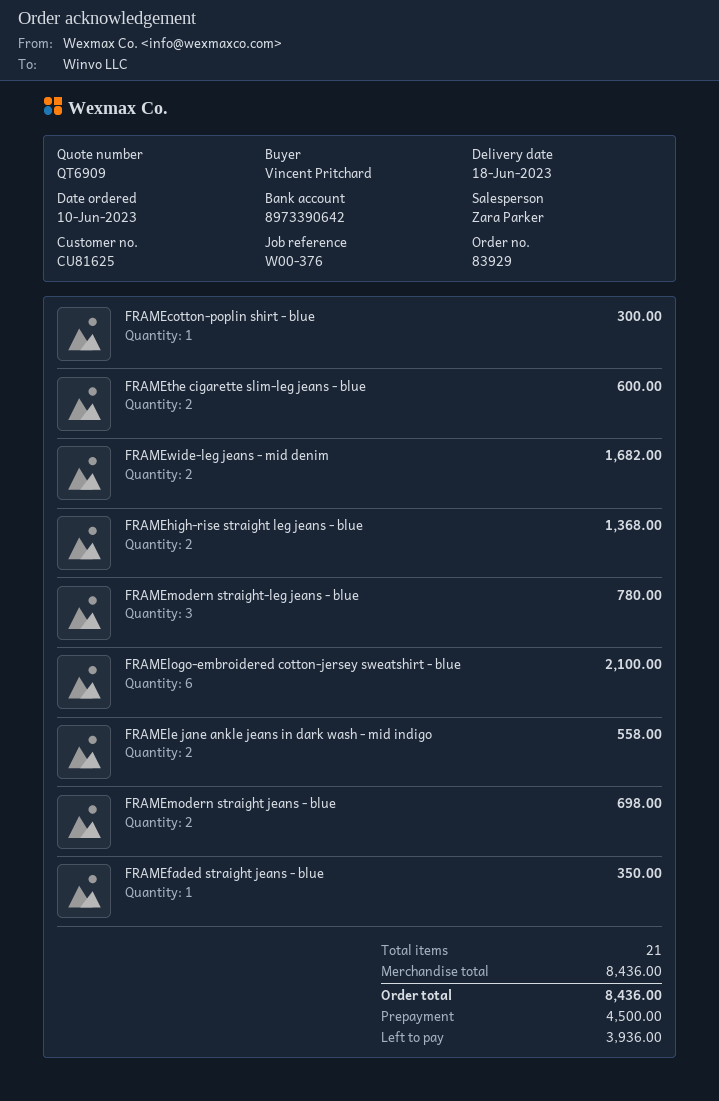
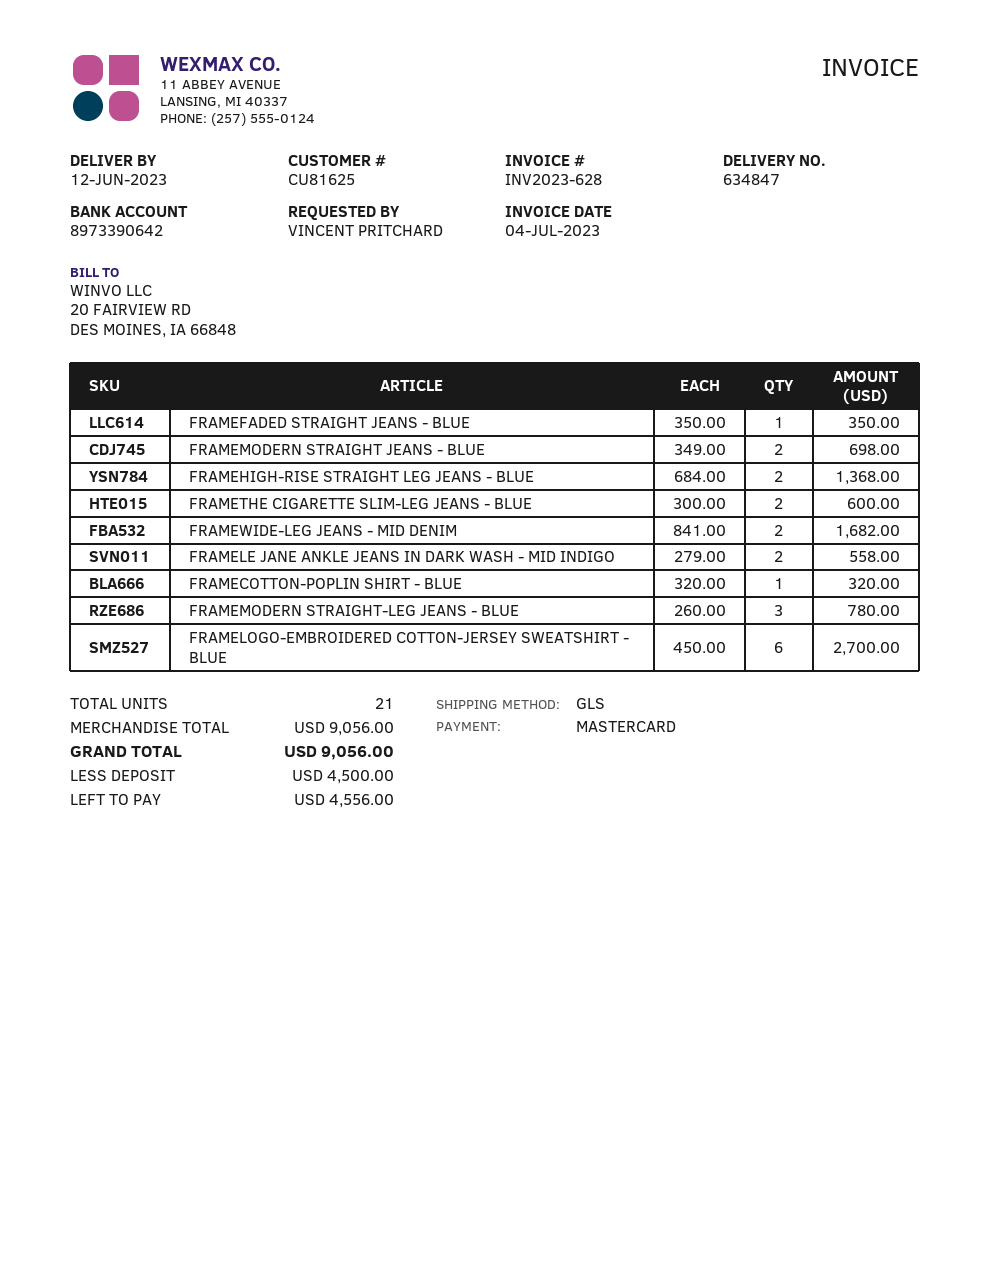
delivery date: 2023-06-18 -> 2023-06-12
FRAMEcotton-poplin shirt - blue: 1 for 300.00 -> 1 for 320.00
FRAMElogo-embroidered cotton-jersey sweatshirt - blue: 6 for 2100.00 -> 6 for 2700.00
subtotal: 8436.00 -> 9056.00
total: 8436.00 -> 9056.00
balance: 3936.00 -> 4556.00

